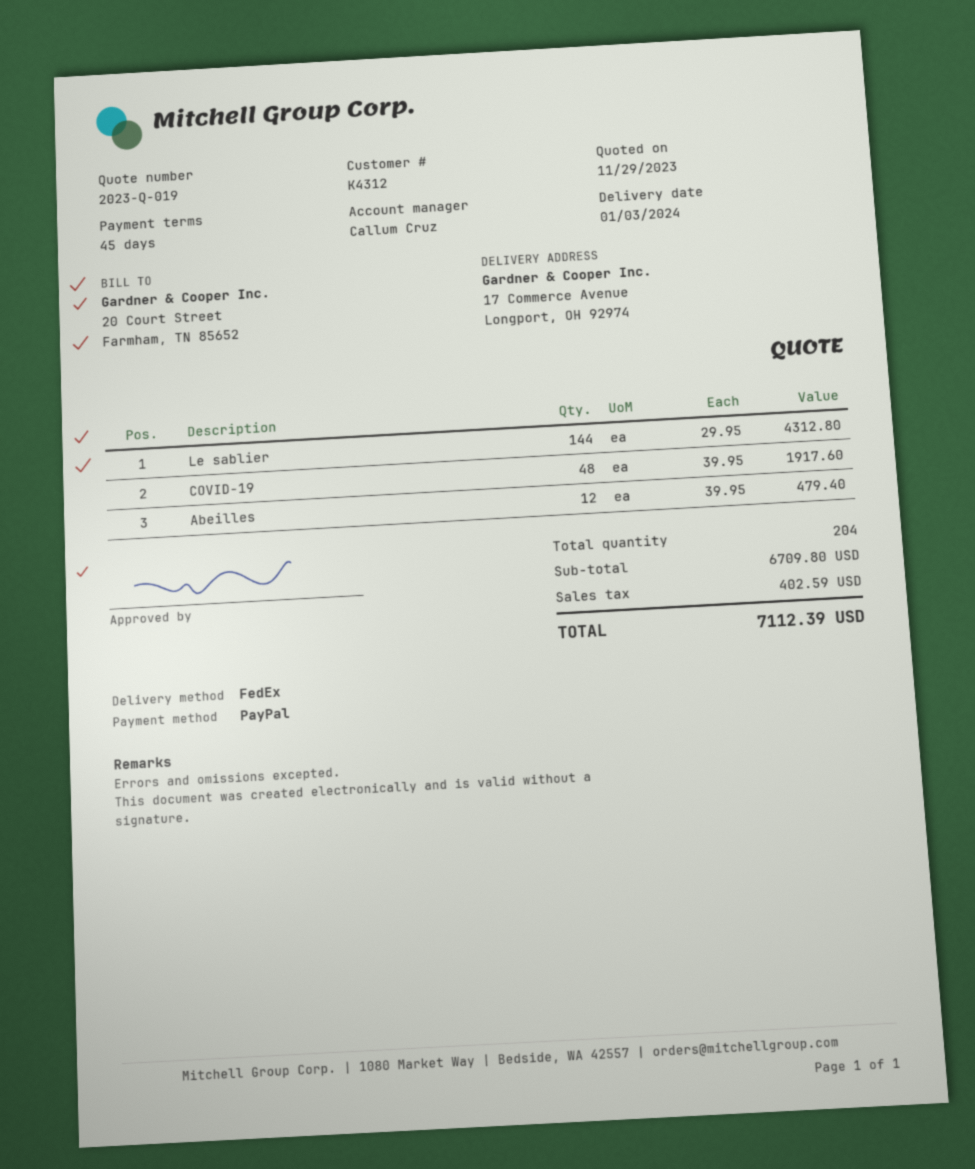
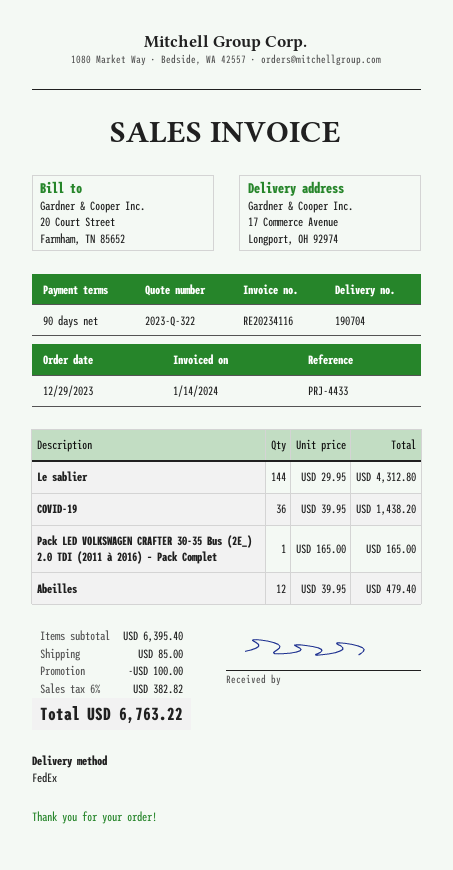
quote number: 2023-Q-019 -> 2023-Q-322
payment terms: 45 days -> 90 days
COVID-19: 48 x 39.95 = 1917.60 -> 36 x 39.95 = 1438.20
Pack LED VOLKSWAGEN CRAFTER 30-35 Bus (2E_) 2.0 TDI (2011 à 2016) – Pack Complet: none -> 1 x 165.00 = 165.00
subtotal: 6709.80 -> 6395.40
discount: none -> 100.00
shipping: none -> 85.00
tax: 402.59 -> 382.82
total: 7112.39 -> 6763.22

